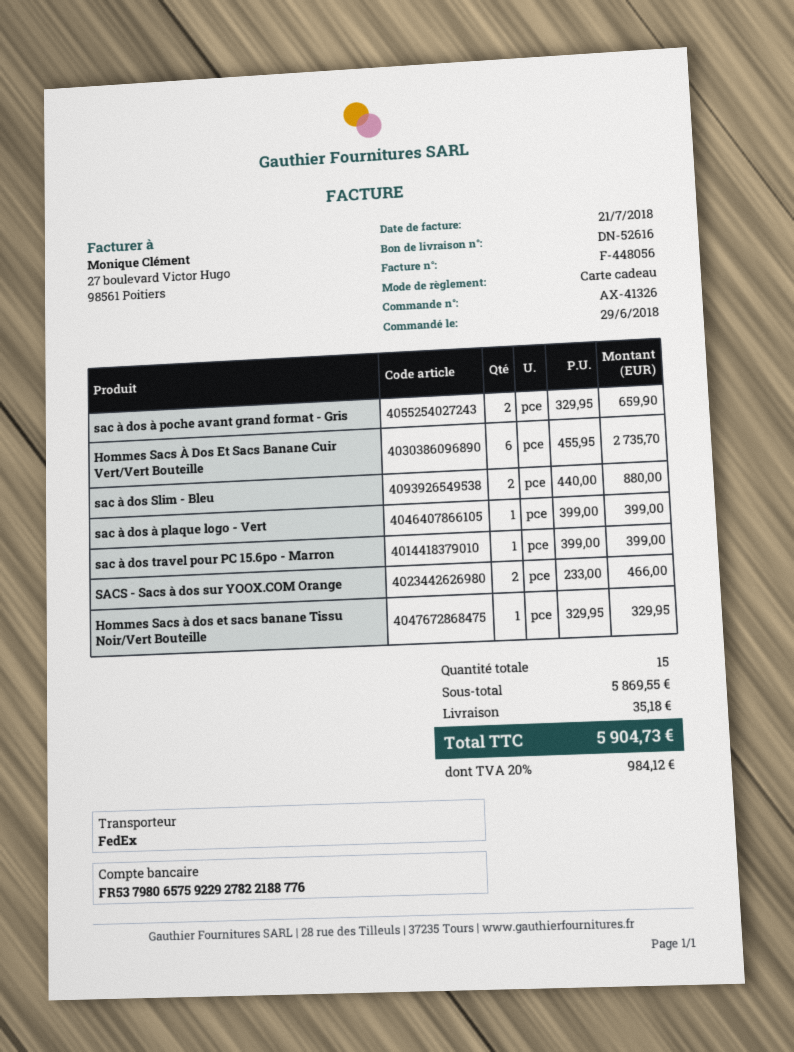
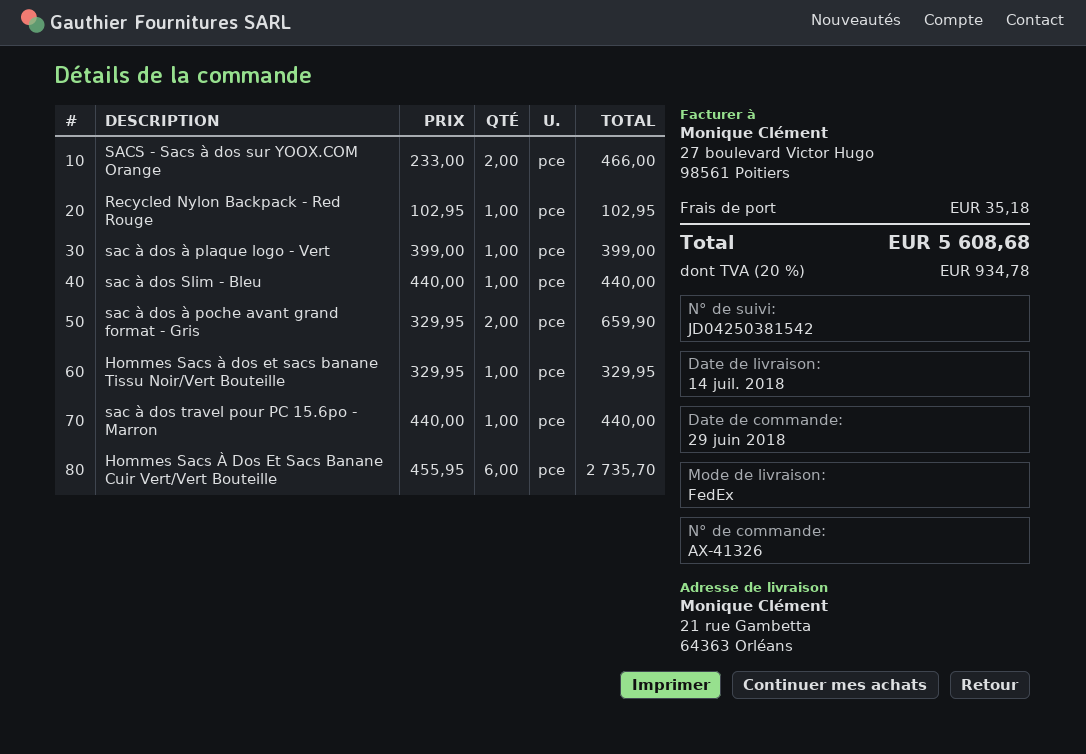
sac à dos Slim - Bleu: 2 x 440.00 = 880.00 -> 1 x 440.00 = 440.00
sac à dos travel pour PC 15.6po - Marron: 1 x 399.00 = 399.00 -> 1 x 440.00 = 440.00
Recycled Nylon Backpack - Red Rouge: none -> 1 x 102.95 = 102.95
tax: 20% = 984.12 -> 20% = 934.78
total: 5904.73 -> 5608.68

